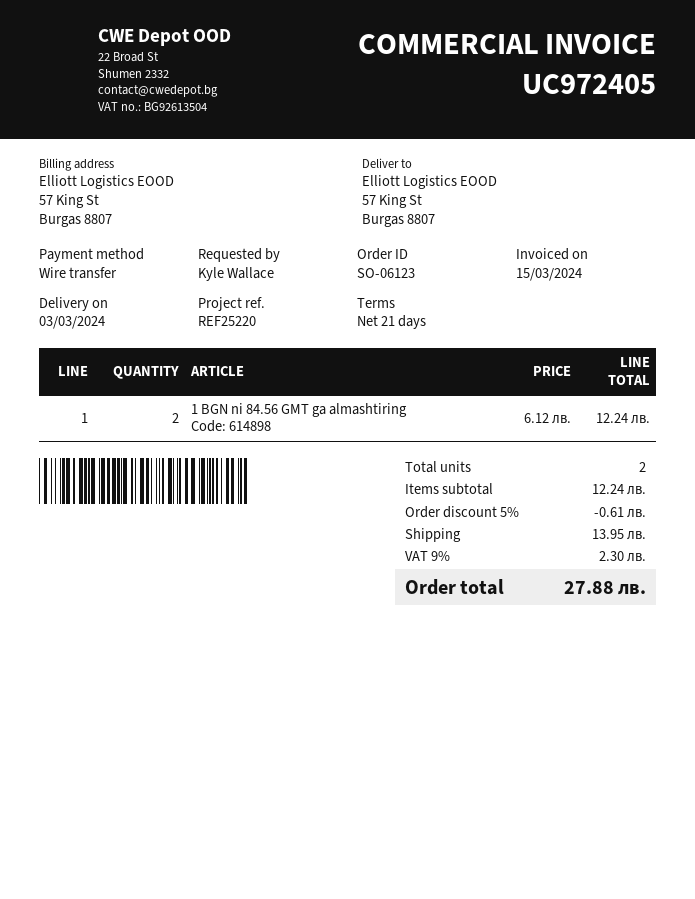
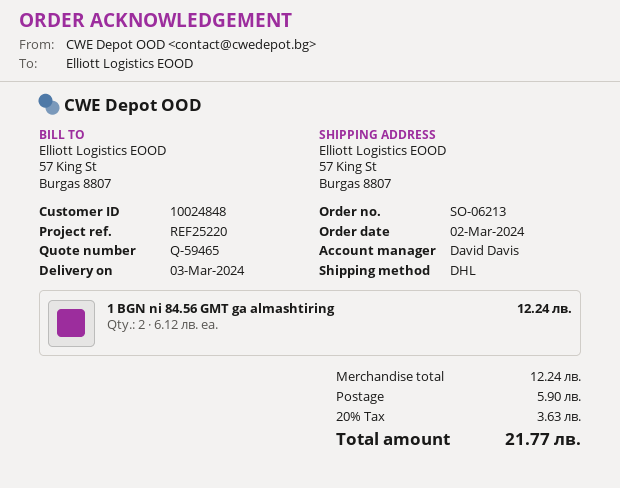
order number: SO-06123 -> SO-06213
discount: 5% = 0.61 -> none
shipping: 13.95 -> 5.90
tax: 9% = 2.30 -> 20% = 3.63
total: 27.88 -> 21.77

